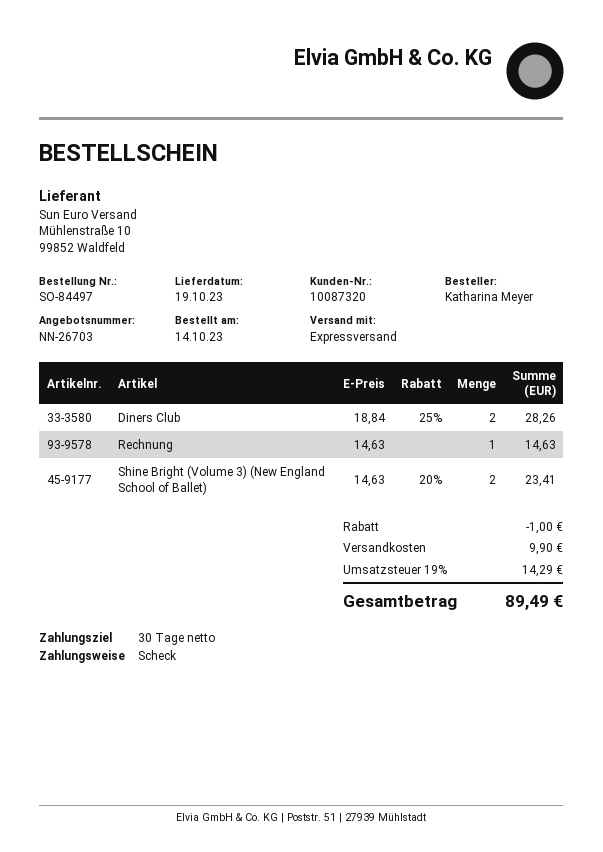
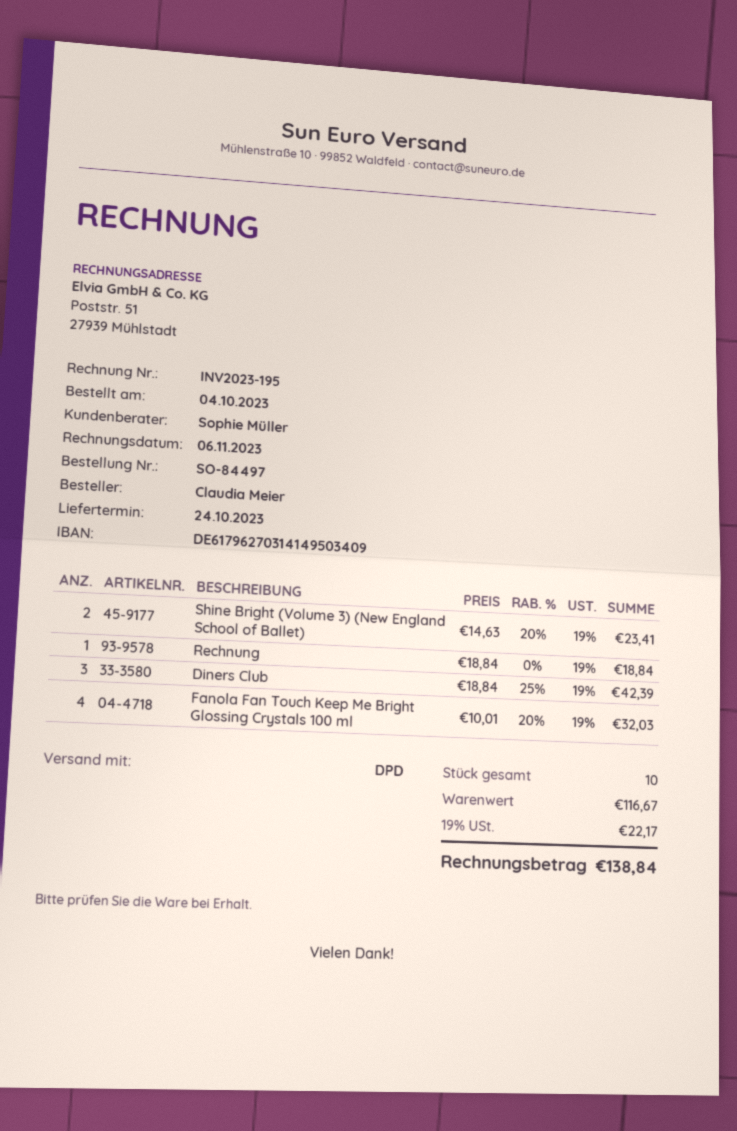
order date: 2023-10-14 -> 2023-10-04
delivery date: 2023-10-19 -> 2023-10-24
ordered by: Katharina Meyer -> Claudia Meier
shipping method: express -> DPD
Diners Club: 2 x 18.84 - 25% = 28.26 -> 3 x 18.84 - 25% = 42.39
Rechnung: 1 x 14.63 = 14.63 -> 1 x 18.84 = 18.84
Fanola Fan Touch Keep Me Bright Glossing Crystals 100 ml: none -> 4 x 10.01 - 20% = 32.03
discount: 1.00 -> none
shipping: 9.90 -> none
tax: 19% = 14.29 -> 19% = 22.17
total: 89.49 -> 138.84

